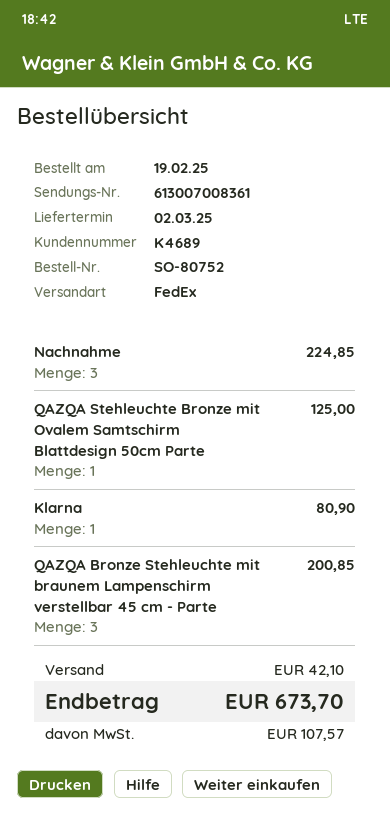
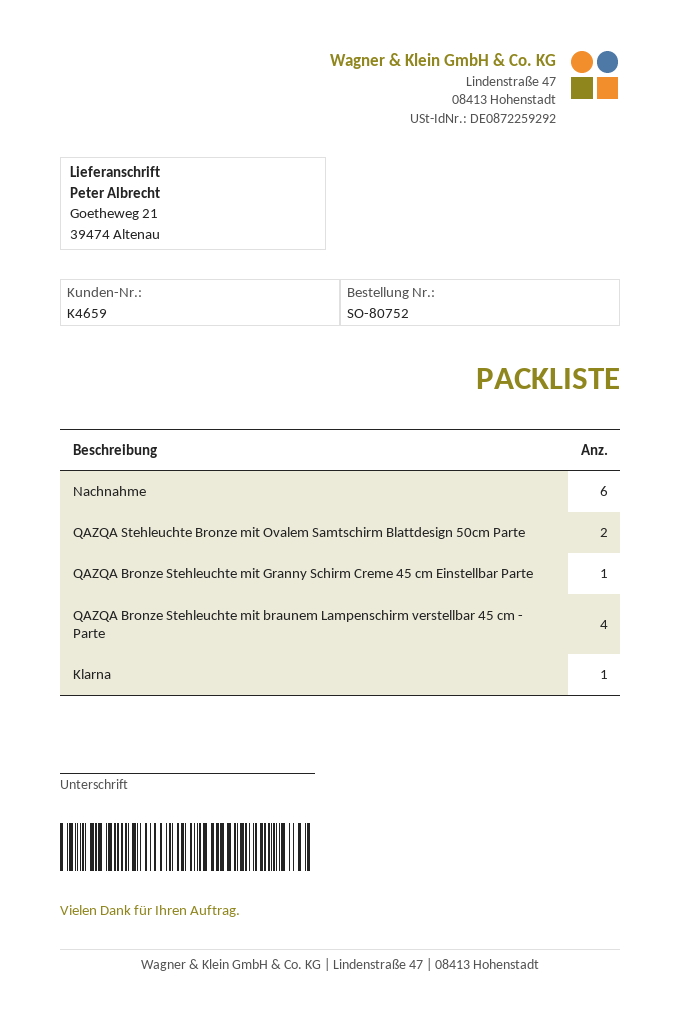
customer number: K4689 -> K4659
Nachnahme: 3 -> 6
QAZQA Stehleuchte Bronze mit Ovalem Samtschirm Blattdesign 50cm Parte: 1 -> 2
QAZQA Bronze Stehleuchte mit braunem Lampenschirm verstellbar 45 cm - Parte: 3 -> 4
QAZQA Bronze Stehleuchte mit Granny Schirm Creme 45 cm Einstellbar Parte: none -> 1

